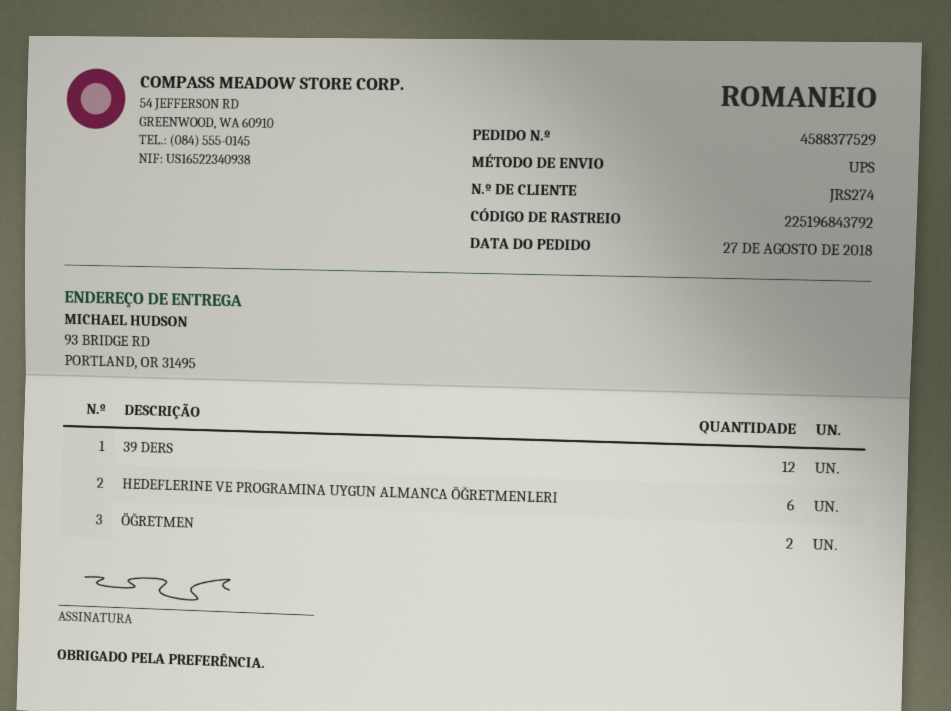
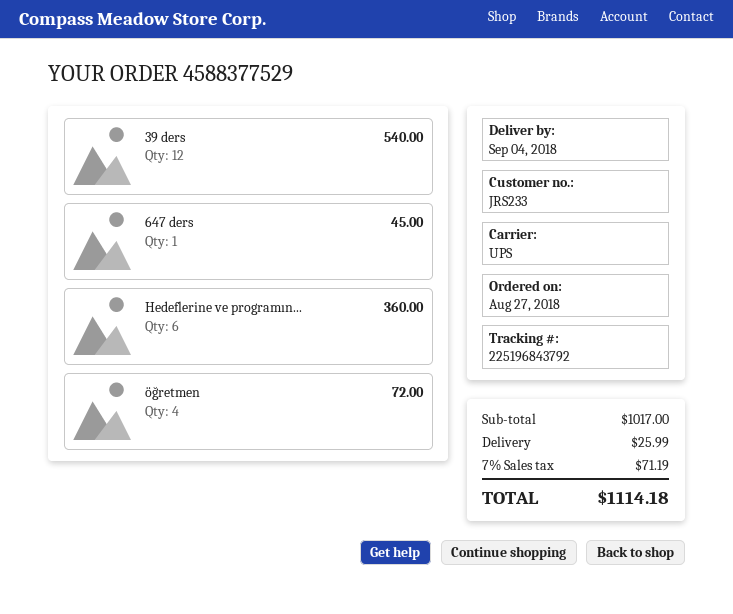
customer number: JRS274 -> JRS233
ÖĞRETMEN: 2 -> 4
647 ders: none -> 1

